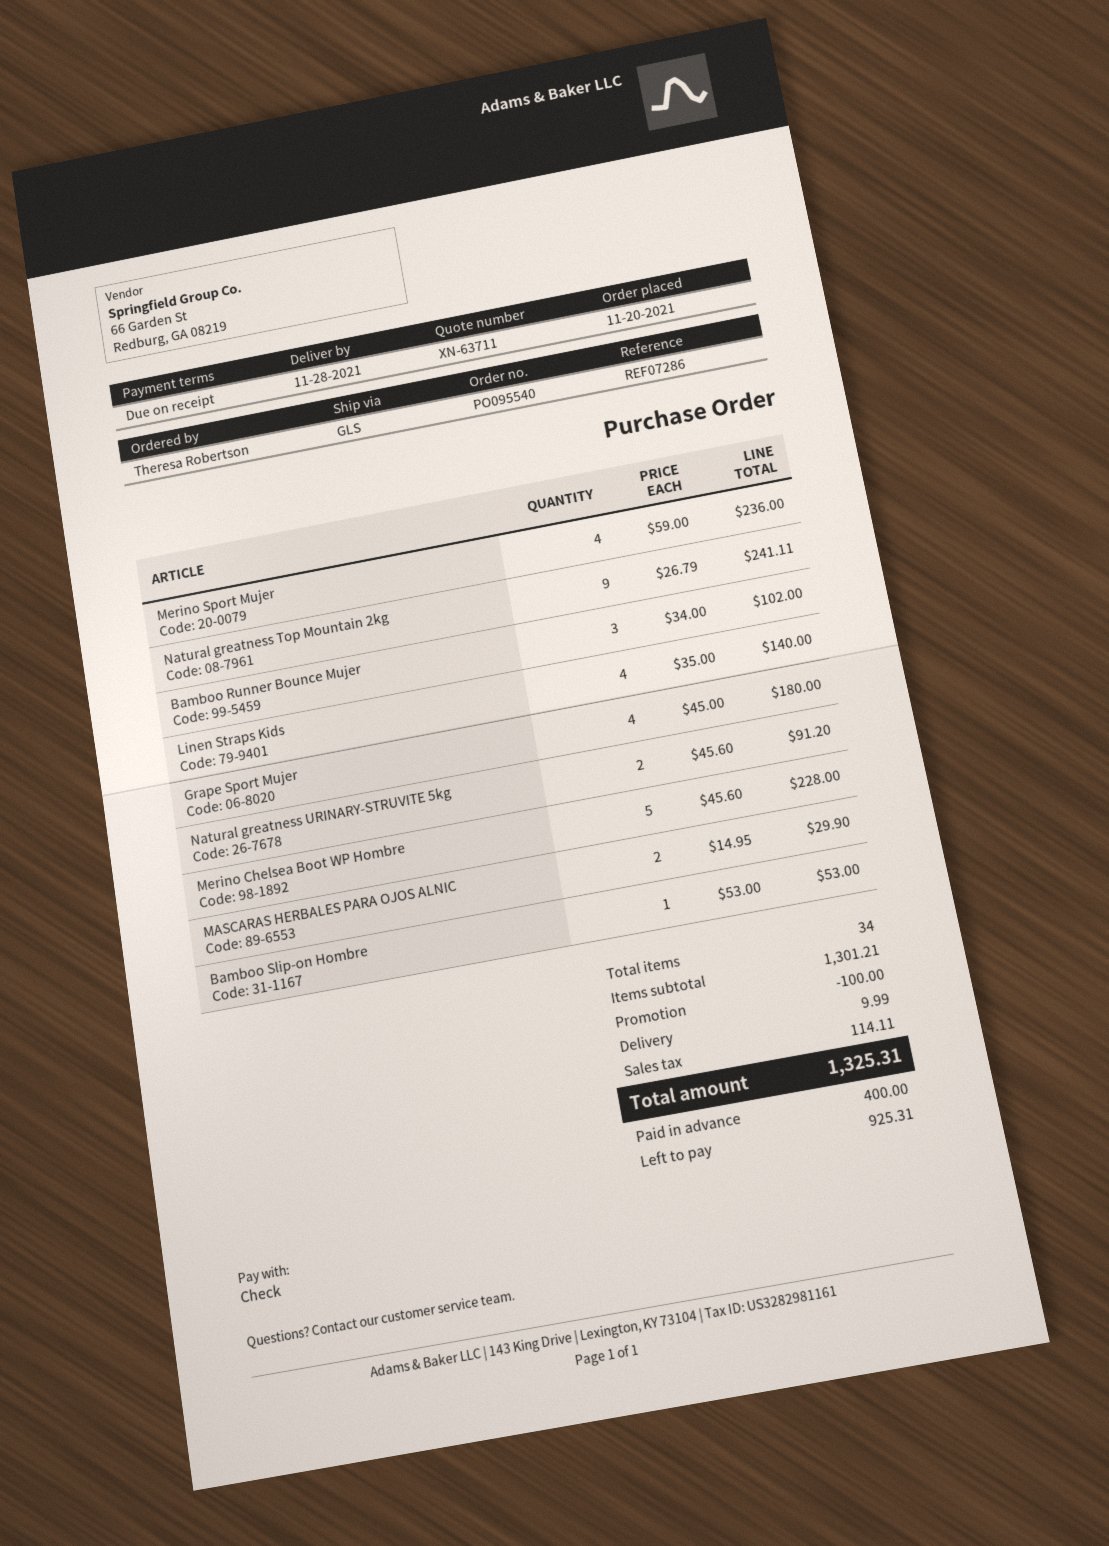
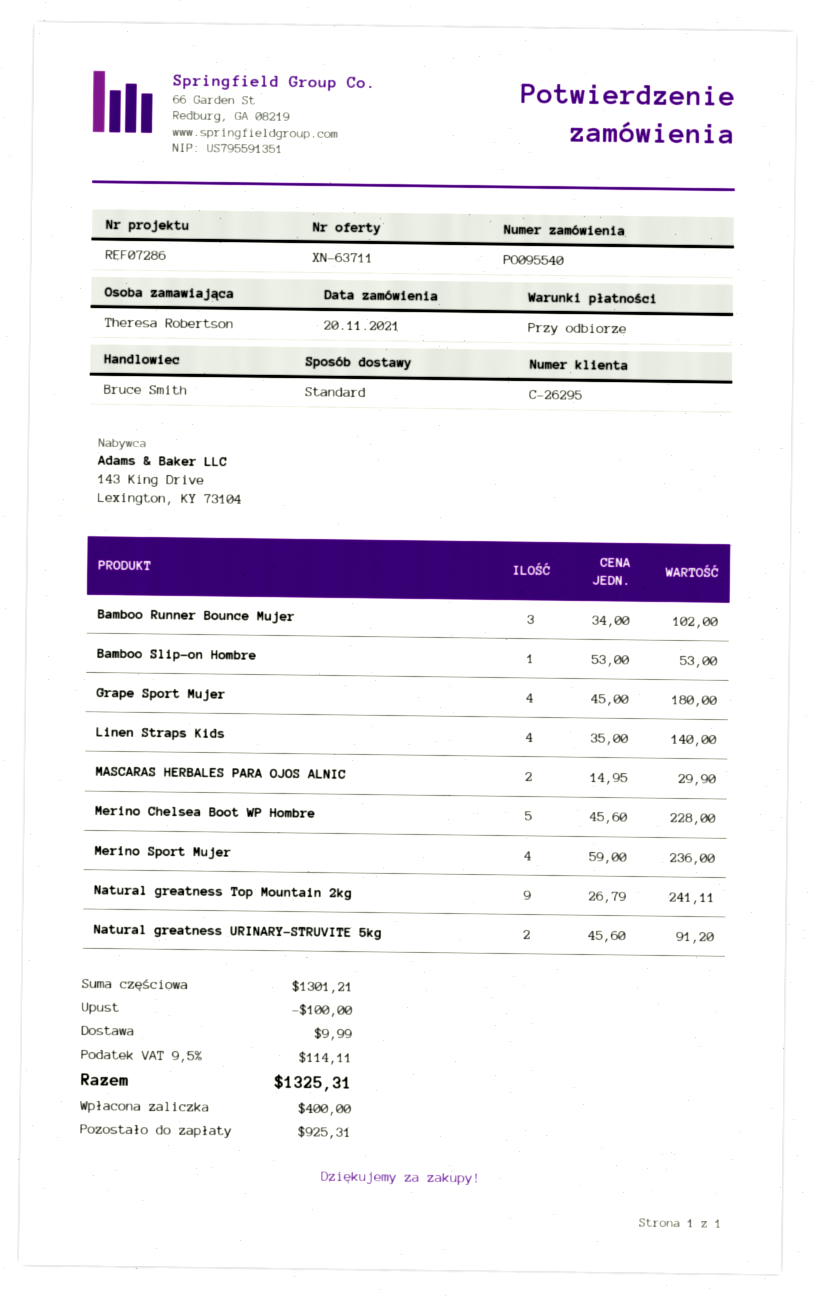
shipping method: GLS -> standard

